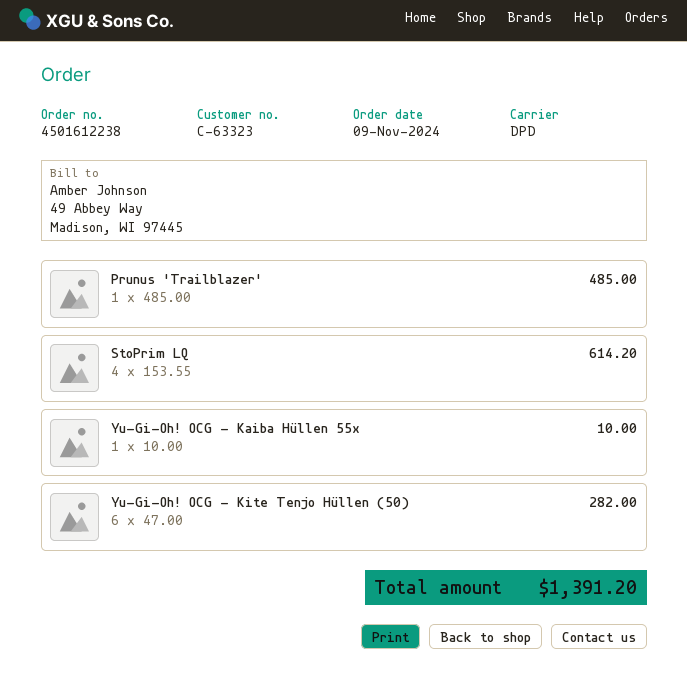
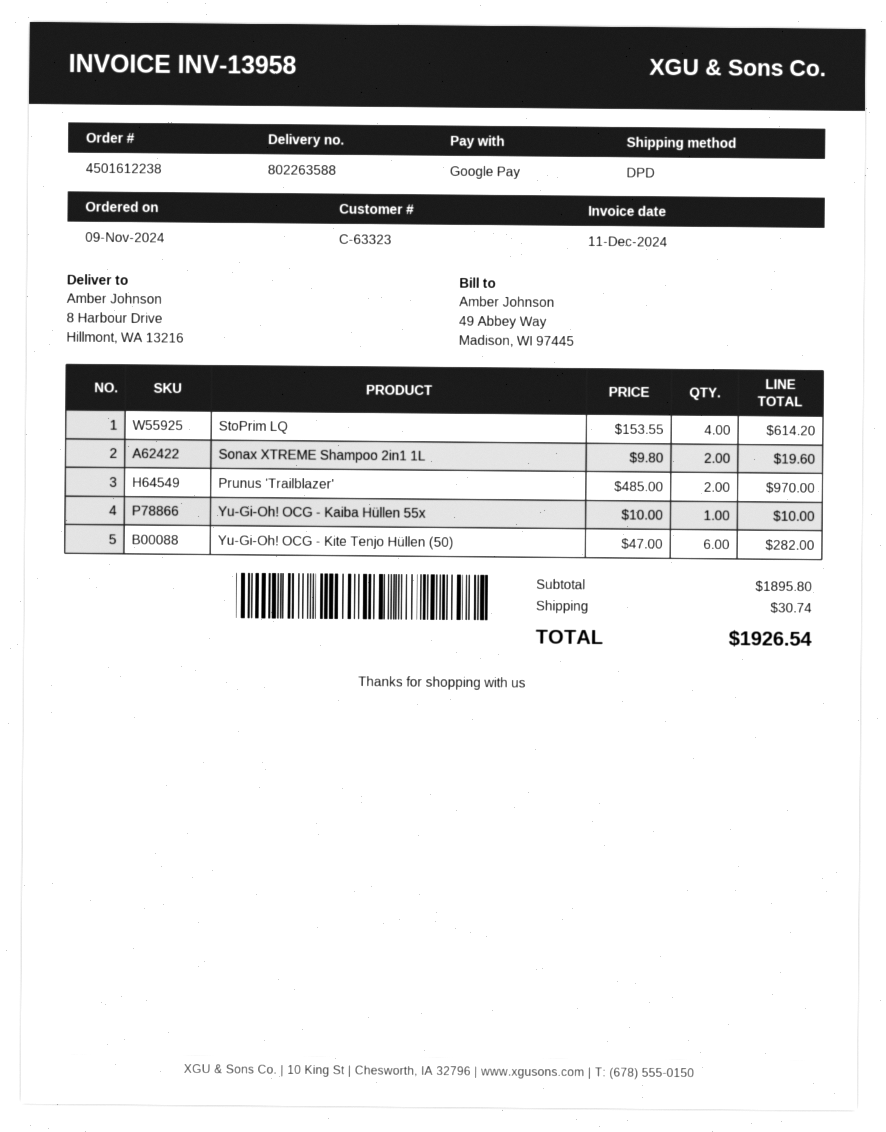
Prunus 'Trailblazer': 1 x 485.00 = 485.00 -> 2 x 485.00 = 970.00
Sonax XTREME Shampoo 2in1 1L: none -> 2 x 9.80 = 19.60
shipping: none -> 30.74
total: 1391.20 -> 1926.54

